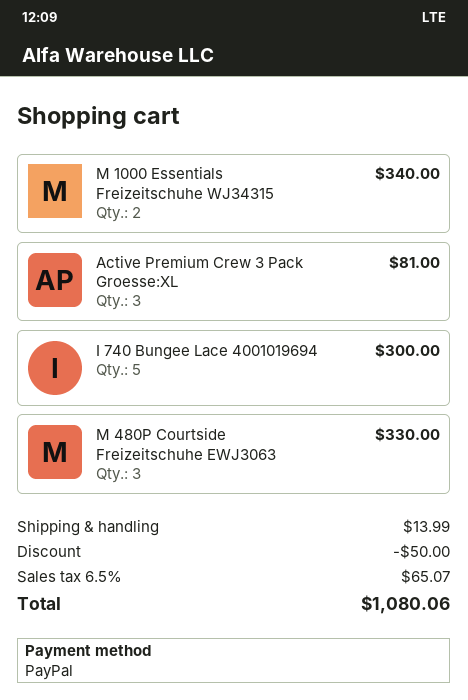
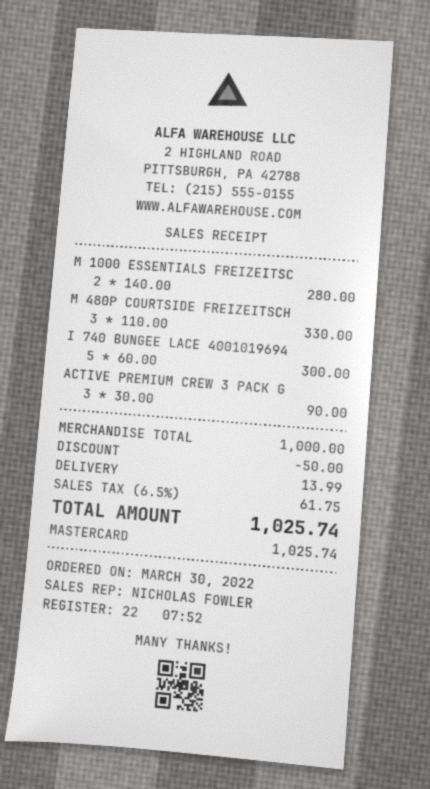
payment method: PayPal -> Mastercard
M 1000 Essentials Freizeitschuhe WJ34315: 2 for 340.00 -> 2 for 280.00
Active Premium Crew 3 Pack Groesse:XL: 3 for 81.00 -> 3 for 90.00
tax: 6.5% = 65.07 -> 6.5% = 61.75
total: 1080.06 -> 1025.74

